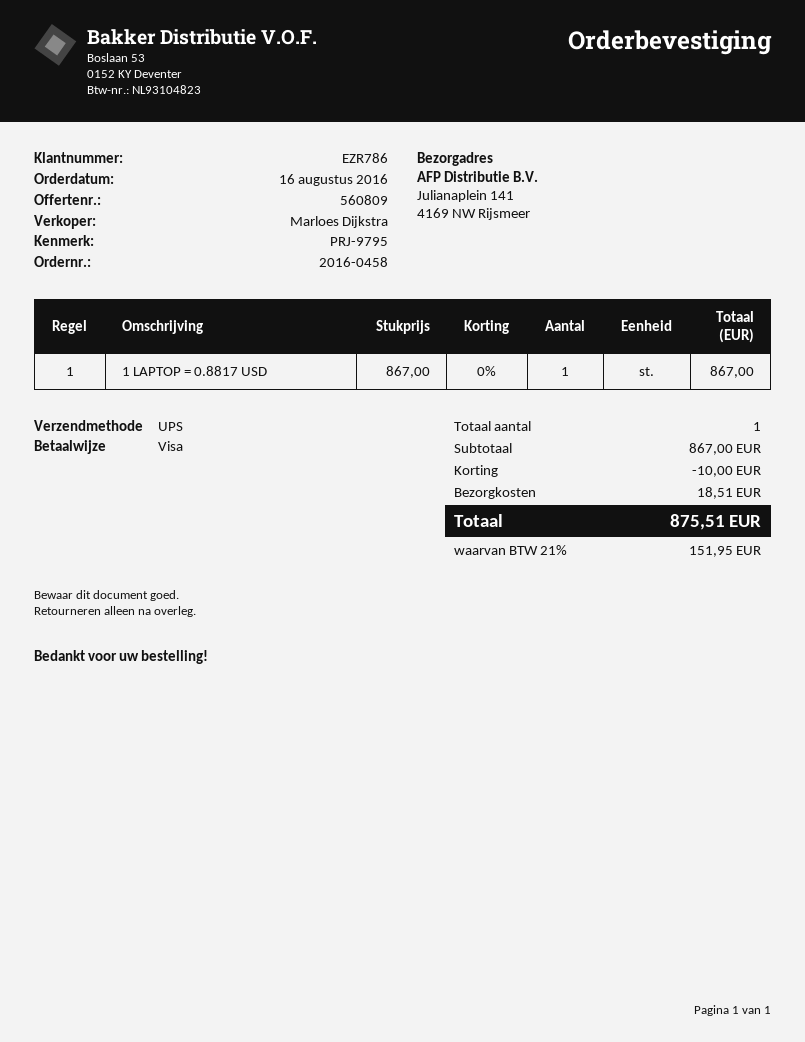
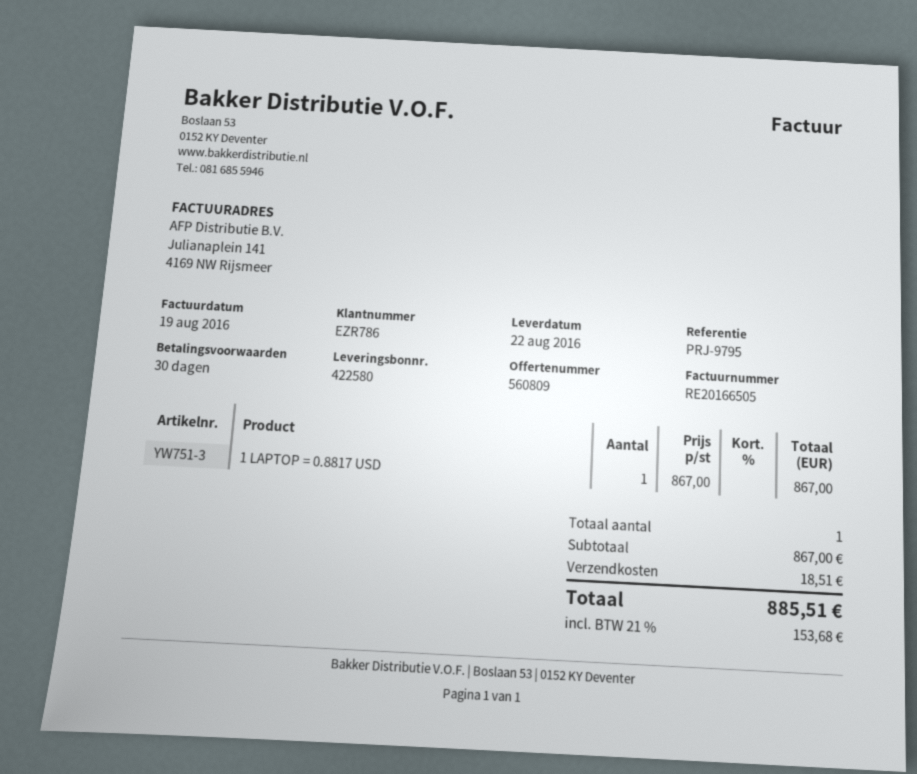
discount: 10.00 -> none
tax: 21% = 151.95 -> 21% = 153.68
total: 875.51 -> 885.51

